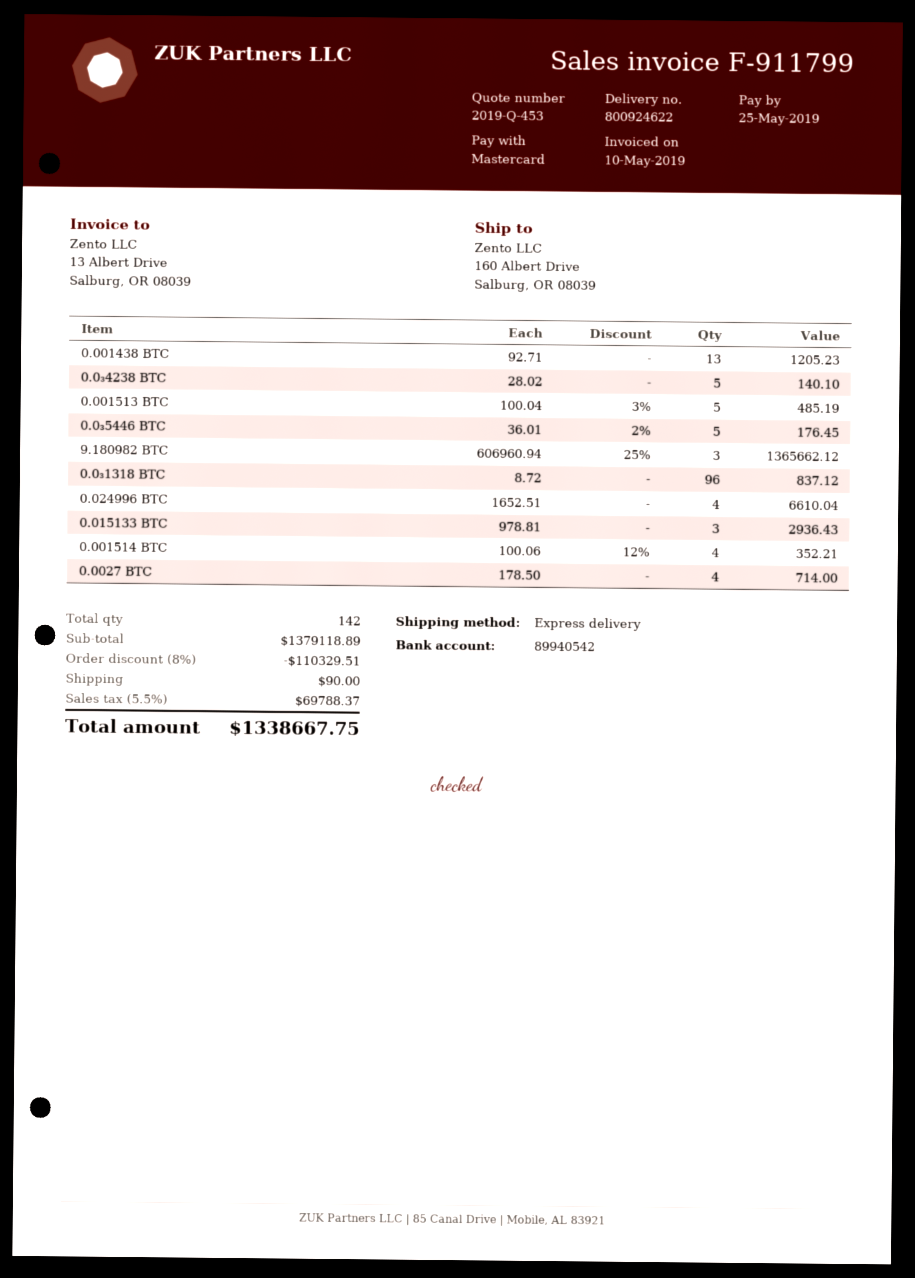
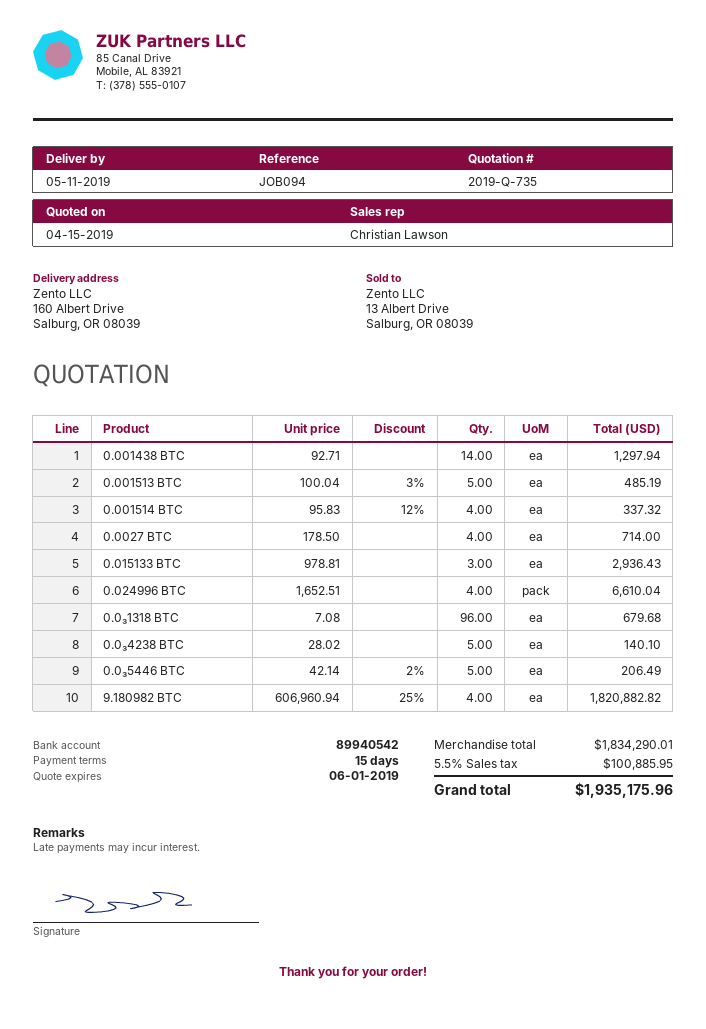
quote number: 2019-Q-453 -> 2019-Q-735
0.001438 BTC: 13 x 92.71 = 1205.23 -> 14 x 92.71 = 1297.94
0.0₃5446 BTC: 5 x 36.01 - 2% = 176.45 -> 5 x 42.14 - 2% = 206.49
9.180982 BTC: 3 x 606960.94 - 25% = 1365662.12 -> 4 x 606960.94 - 25% = 1820882.82
0.0₃1318 BTC: 96 x 8.72 = 837.12 -> 96 x 7.08 = 679.68
0.001514 BTC: 4 x 100.06 - 12% = 352.21 -> 4 x 95.83 - 12% = 337.32
subtotal: 1379118.89 -> 1834290.01
discount: 8% = 110329.51 -> none
shipping: 90.00 -> none
tax: 5.5% = 69788.37 -> 5.5% = 100885.95
total: 1338667.75 -> 1935175.96

